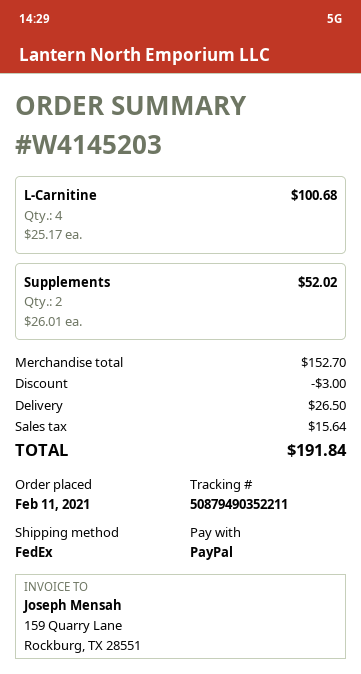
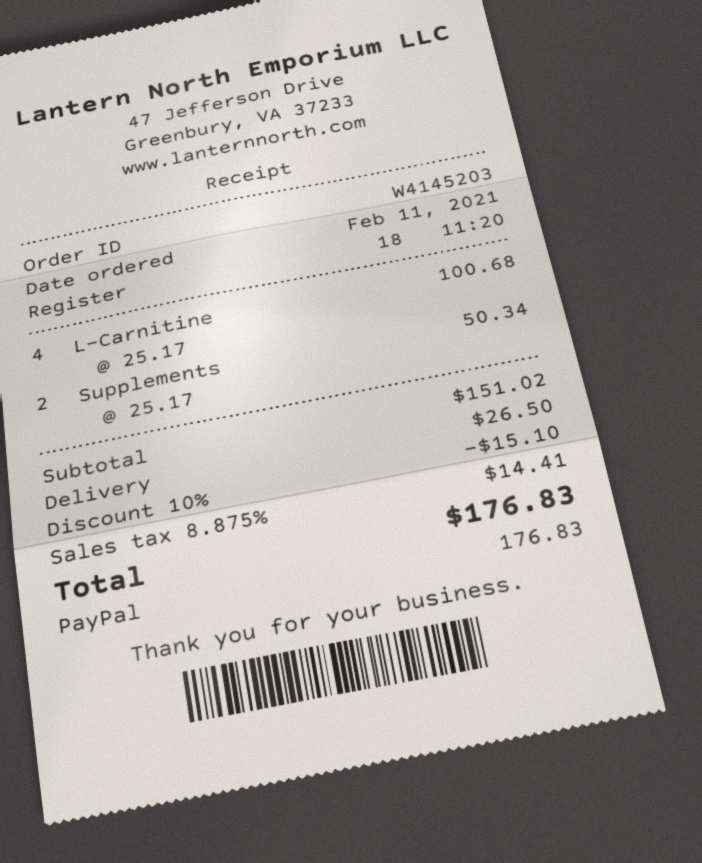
Supplements: 2 x 26.01 = 52.02 -> 2 x 25.17 = 50.34
subtotal: 152.70 -> 151.02
discount: 3.00 -> 15.10
tax: 15.64 -> 14.41
total: 191.84 -> 176.83

